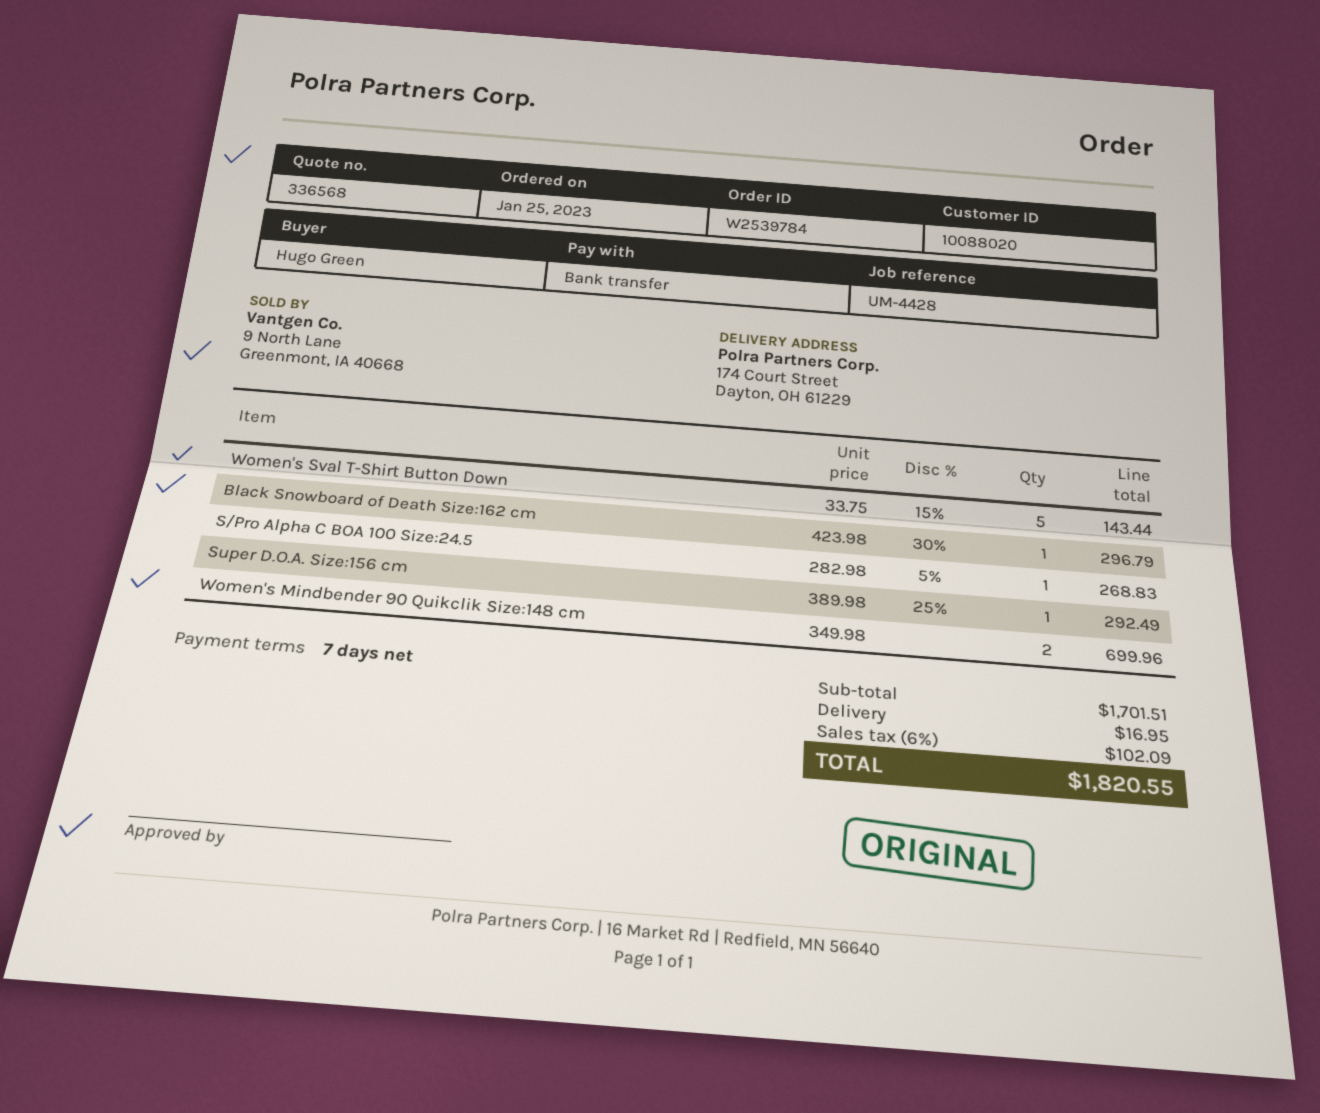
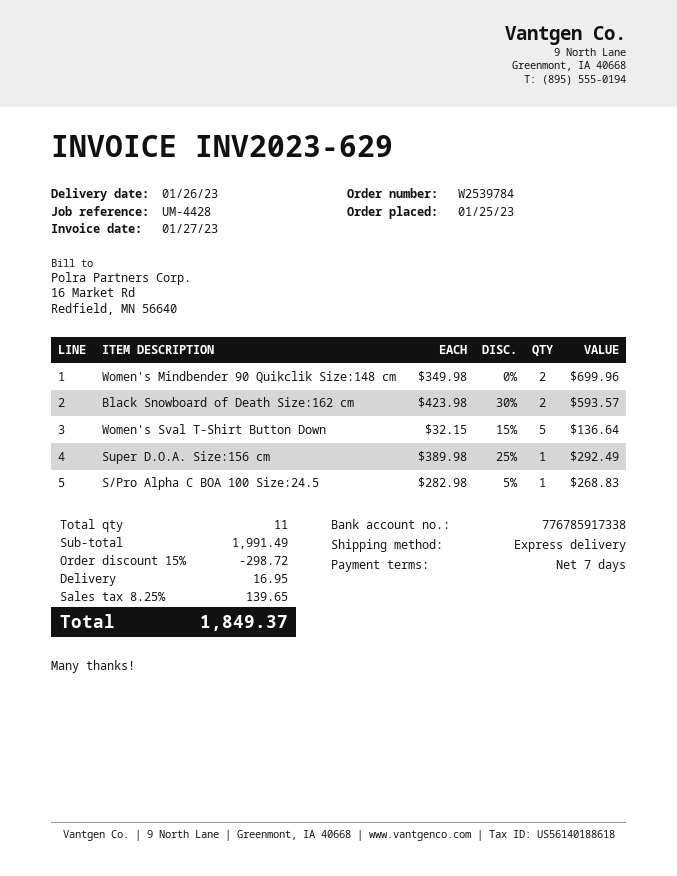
Women's Sval T-Shirt Button Down: 5 x 33.75 - 15% = 143.44 -> 5 x 32.15 - 15% = 136.64
Black Snowboard of Death Size:162 cm: 1 x 423.98 - 30% = 296.79 -> 2 x 423.98 - 30% = 593.57
subtotal: 1701.51 -> 1991.49
discount: none -> 15% = 298.72
tax: 6% = 102.09 -> 8.25% = 139.65
total: 1820.55 -> 1849.37

